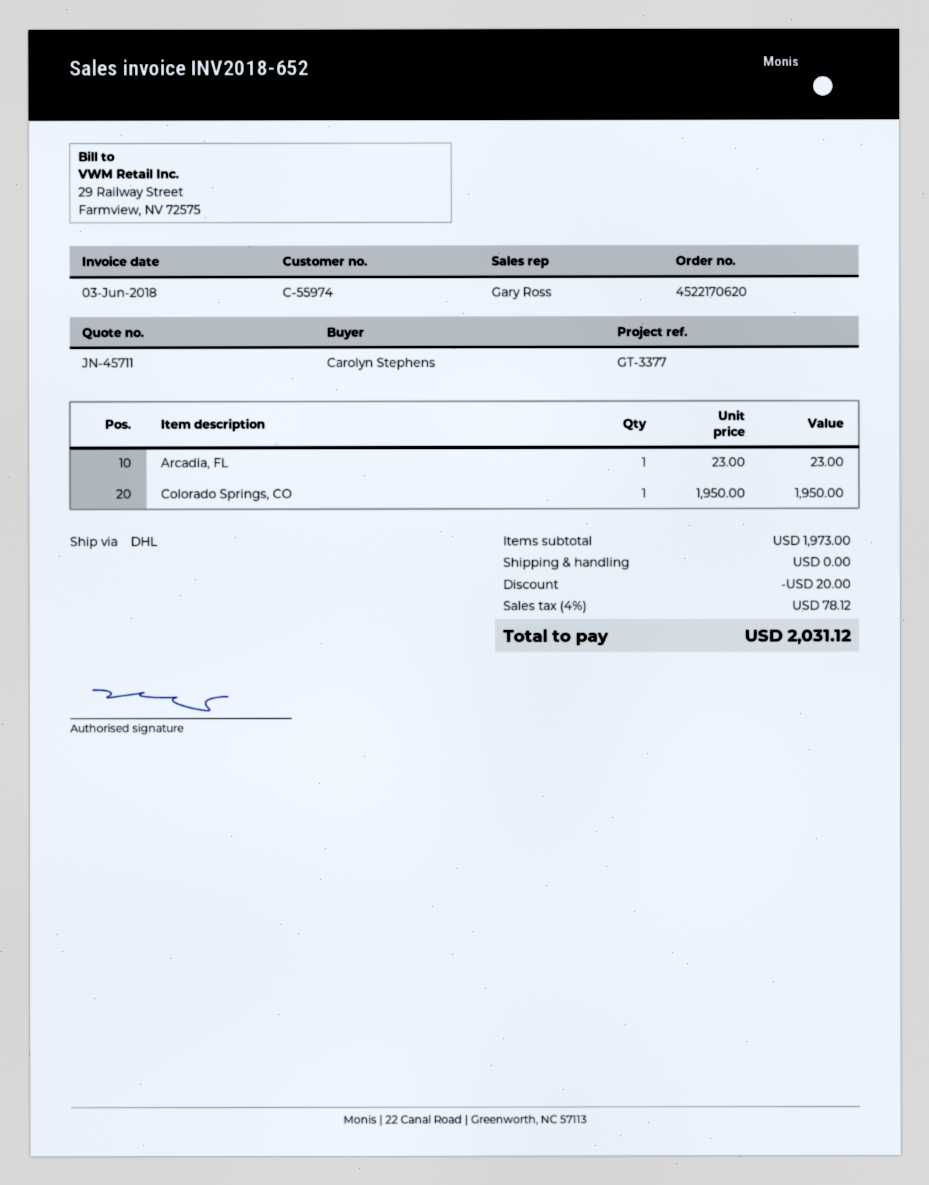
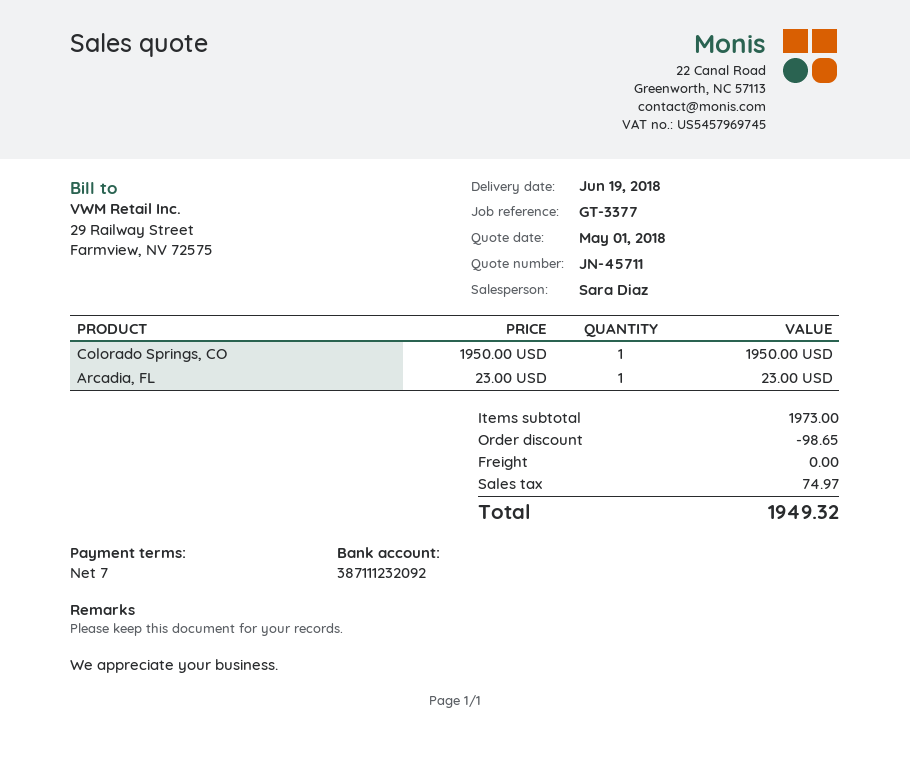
sales rep: Gary Ross -> Sara Diaz
discount: 20.00 -> 98.65
tax: 78.12 -> 74.97
total: 2031.12 -> 1949.32

